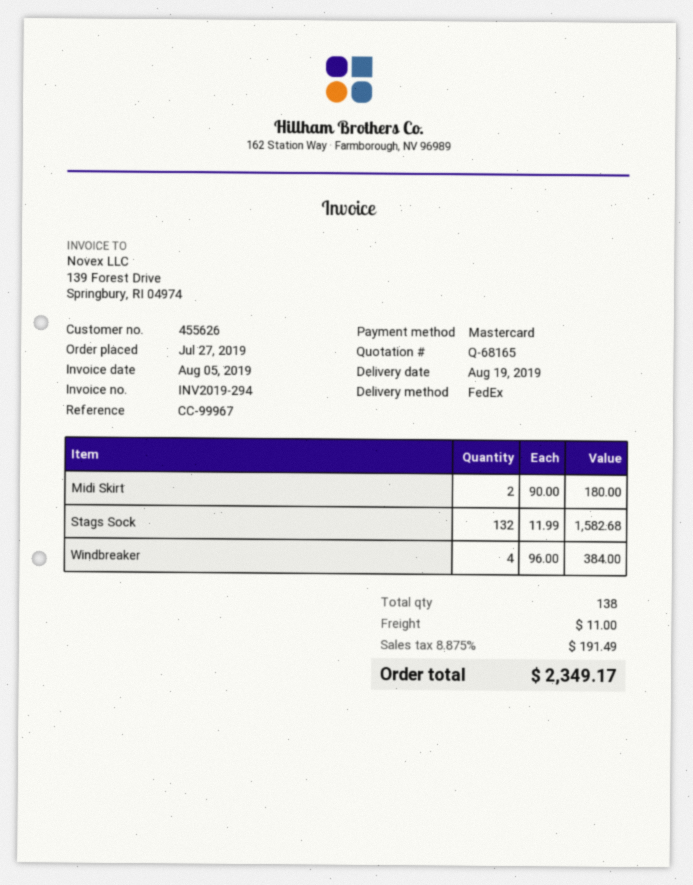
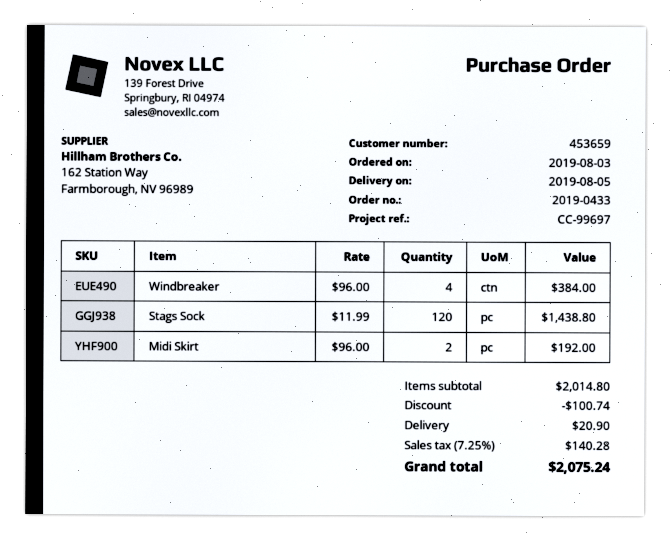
order date: 2019-07-27 -> 2019-08-03
delivery date: 2019-08-19 -> 2019-08-05
customer number: 455626 -> 453659
reference: CC-99967 -> CC-99697
Midi Skirt: 2 x 90.00 = 180.00 -> 2 x 96.00 = 192.00
Stags Sock: 132 x 11.99 = 1582.68 -> 120 x 11.99 = 1438.80
discount: none -> 100.74
shipping: 11.00 -> 20.90
tax: 8.875% = 191.49 -> 7.25% = 140.28
total: 2349.17 -> 2075.24

